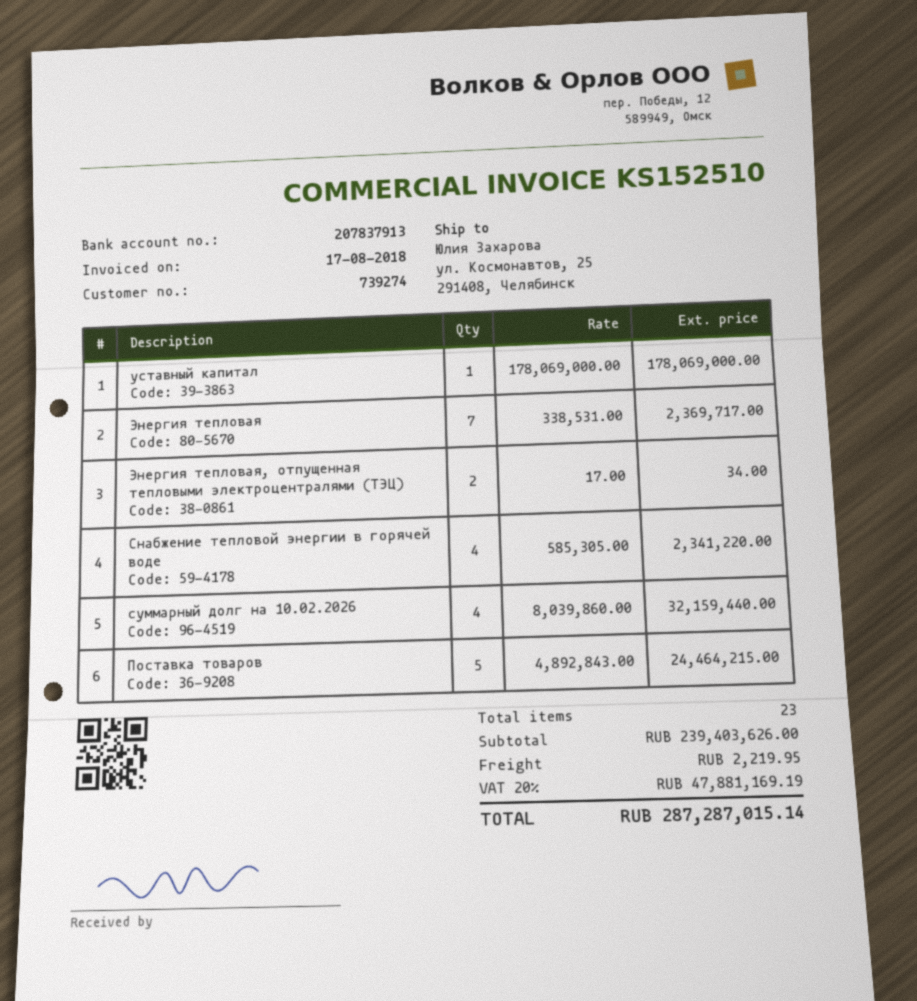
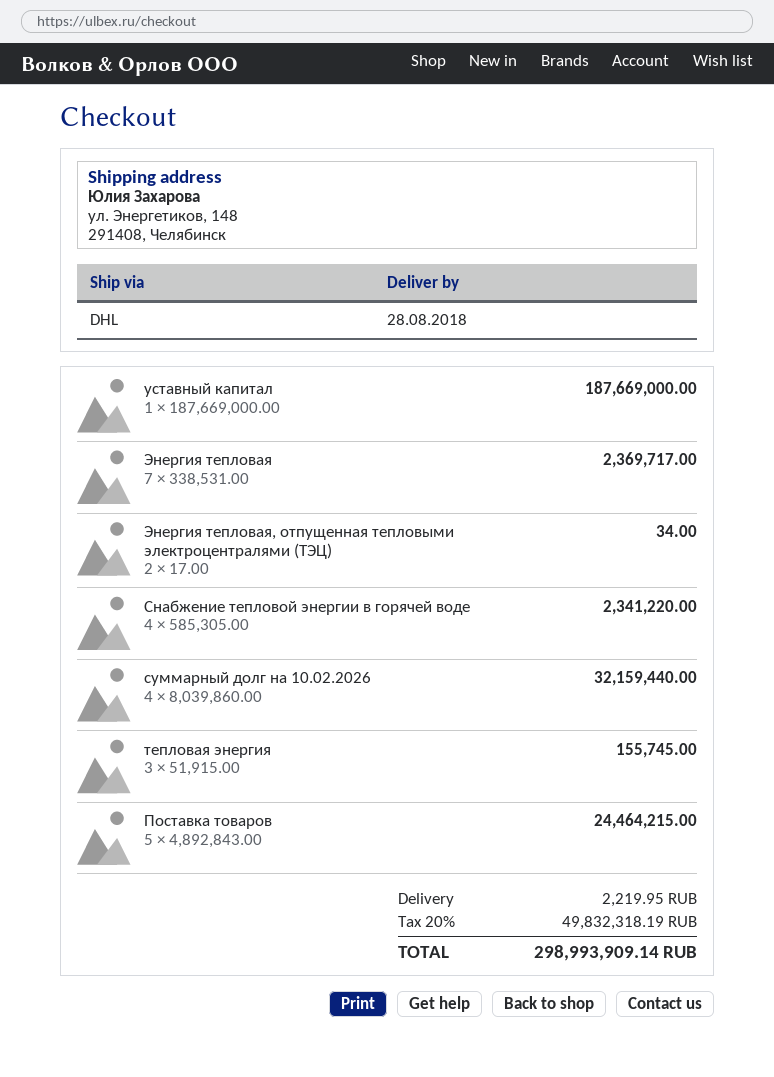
ship to: ул. Космонавтов, 25, 291408, Челябинск -> ул. Энергетиков, 148, 291408, Челябинск
уставный капитал: 1 x 178069000.00 = 178069000.00 -> 1 x 187669000.00 = 187669000.00
тепловая энергия: none -> 3 x 51915.00 = 155745.00
tax: 20% = 47881169.19 -> 20% = 49832318.19
total: 287287015.14 -> 298993909.14

